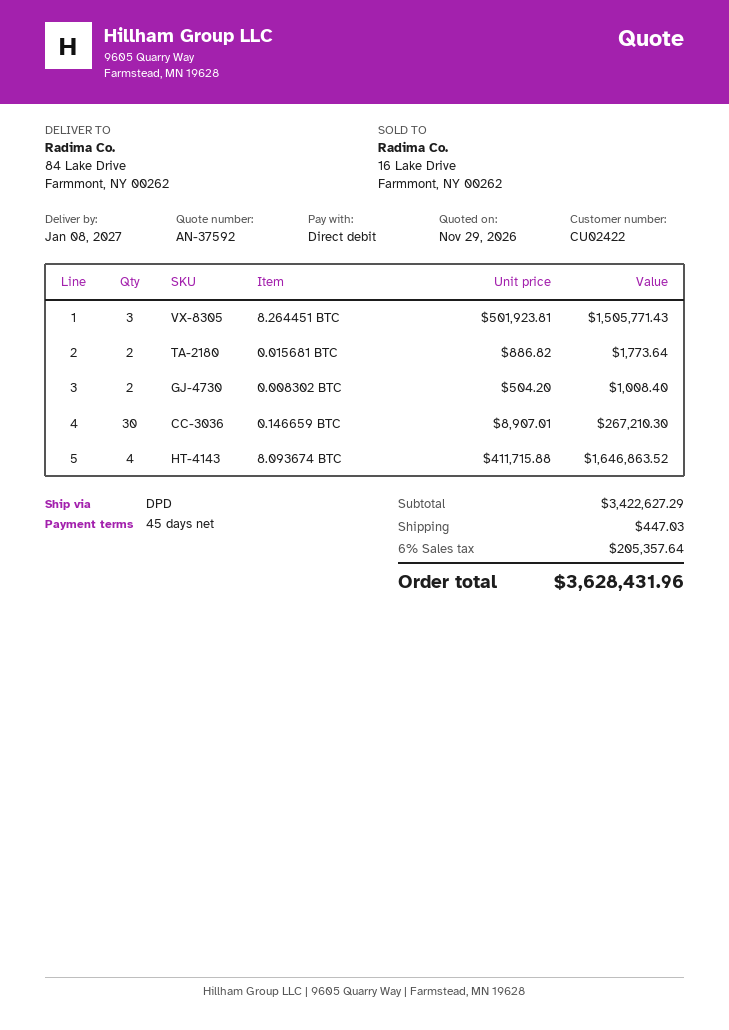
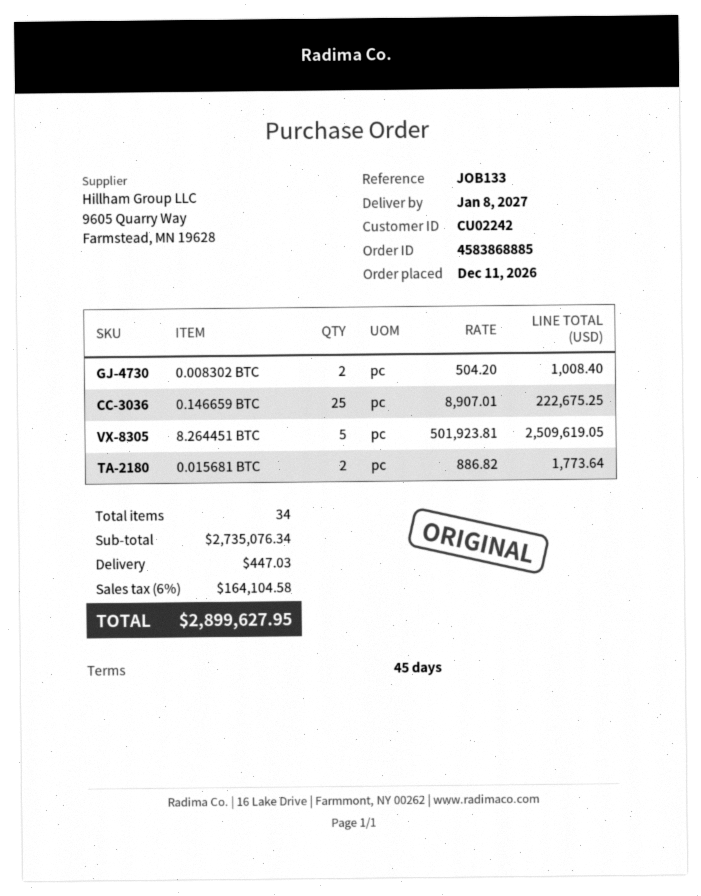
customer number: CU02422 -> CU02242
8.264451 BTC: 3 x 501923.81 = 1505771.43 -> 5 x 501923.81 = 2509619.05
0.146659 BTC: 30 x 8907.01 = 267210.30 -> 25 x 8907.01 = 222675.25
8.093674 BTC: 4 x 411715.88 = 1646863.52 -> none
subtotal: 3422627.29 -> 2735076.34
tax: 6% = 205357.64 -> 6% = 164104.58
total: 3628431.96 -> 2899627.95

